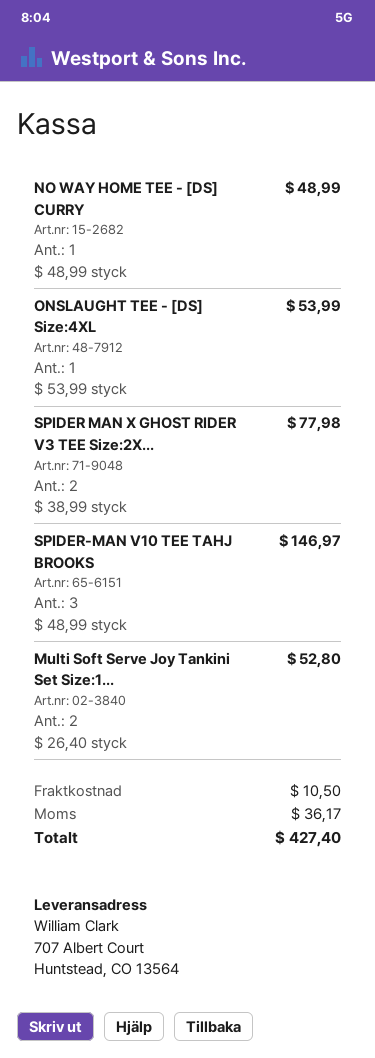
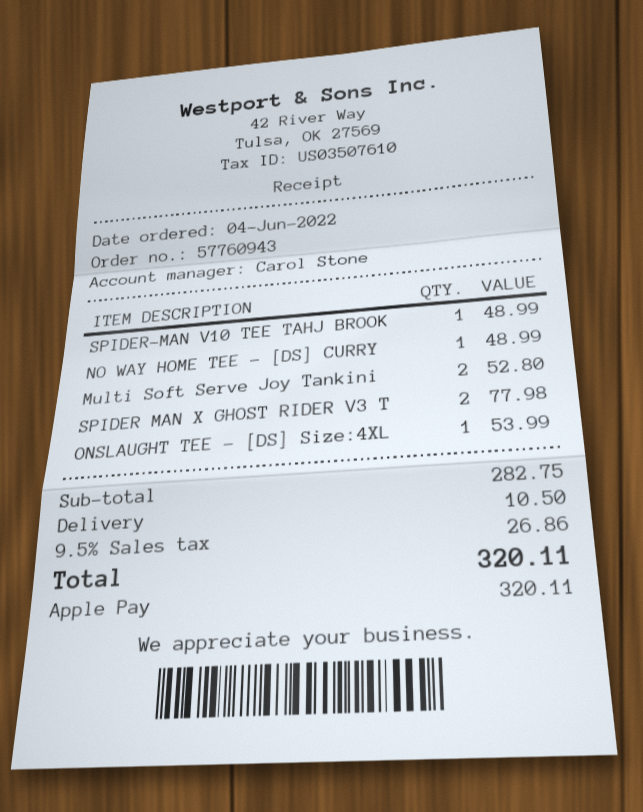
SPIDER-MAN V10 TEE TAHJ BROOKS: 3 for 146.97 -> 1 for 48.99
tax: 36.17 -> 26.86
total: 427.40 -> 320.11

